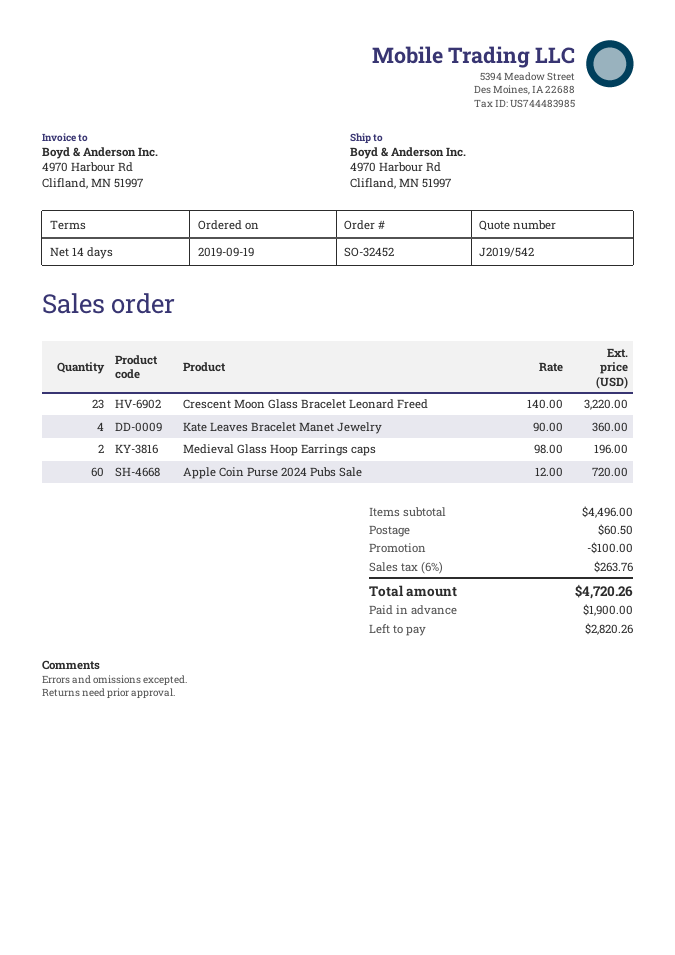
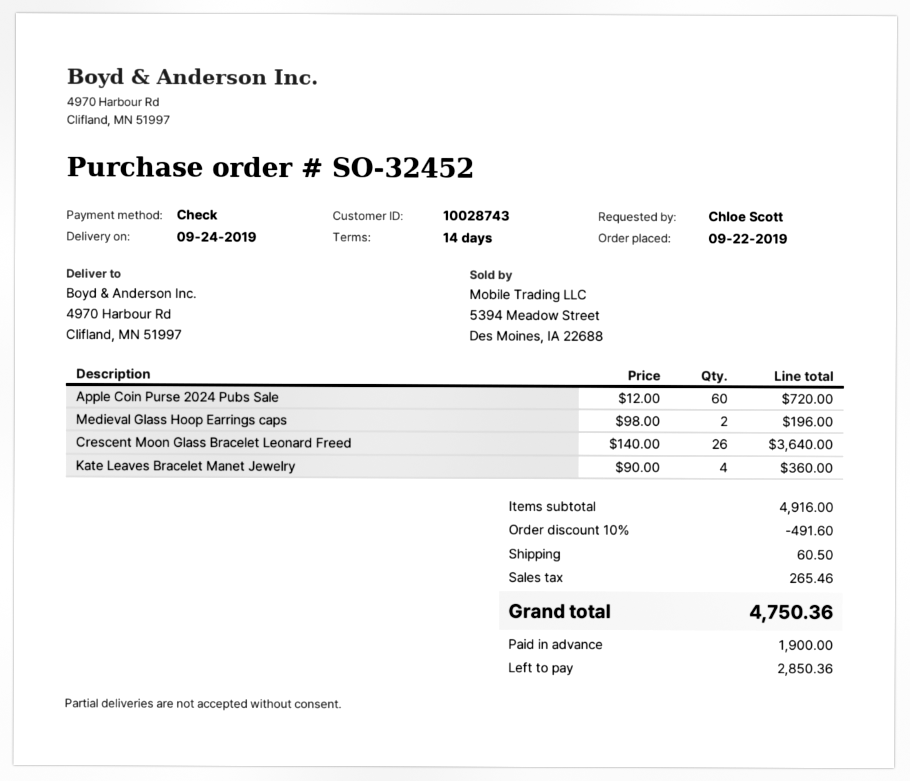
order date: 2019-09-19 -> 2019-09-22
Crescent Moon Glass Bracelet Leonard Freed: 23 x 140.00 = 3220.00 -> 26 x 140.00 = 3640.00
subtotal: 4496.00 -> 4916.00
discount: 100.00 -> 491.60
tax: 263.76 -> 265.46
total: 4720.26 -> 4750.36
balance: 2820.26 -> 2850.36

